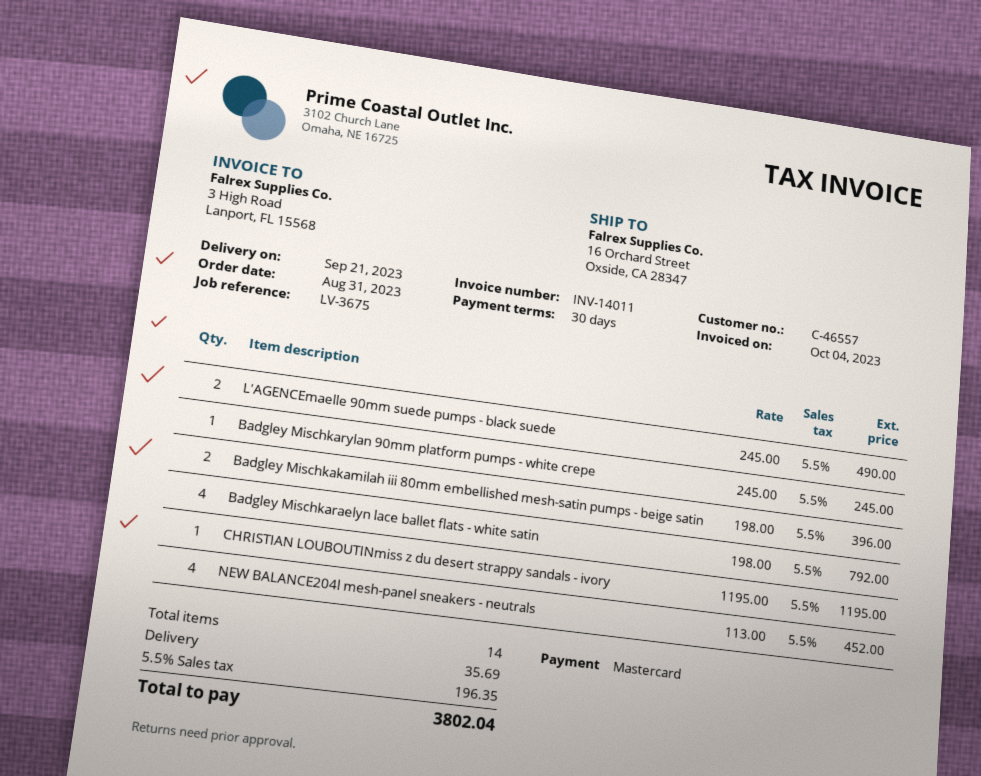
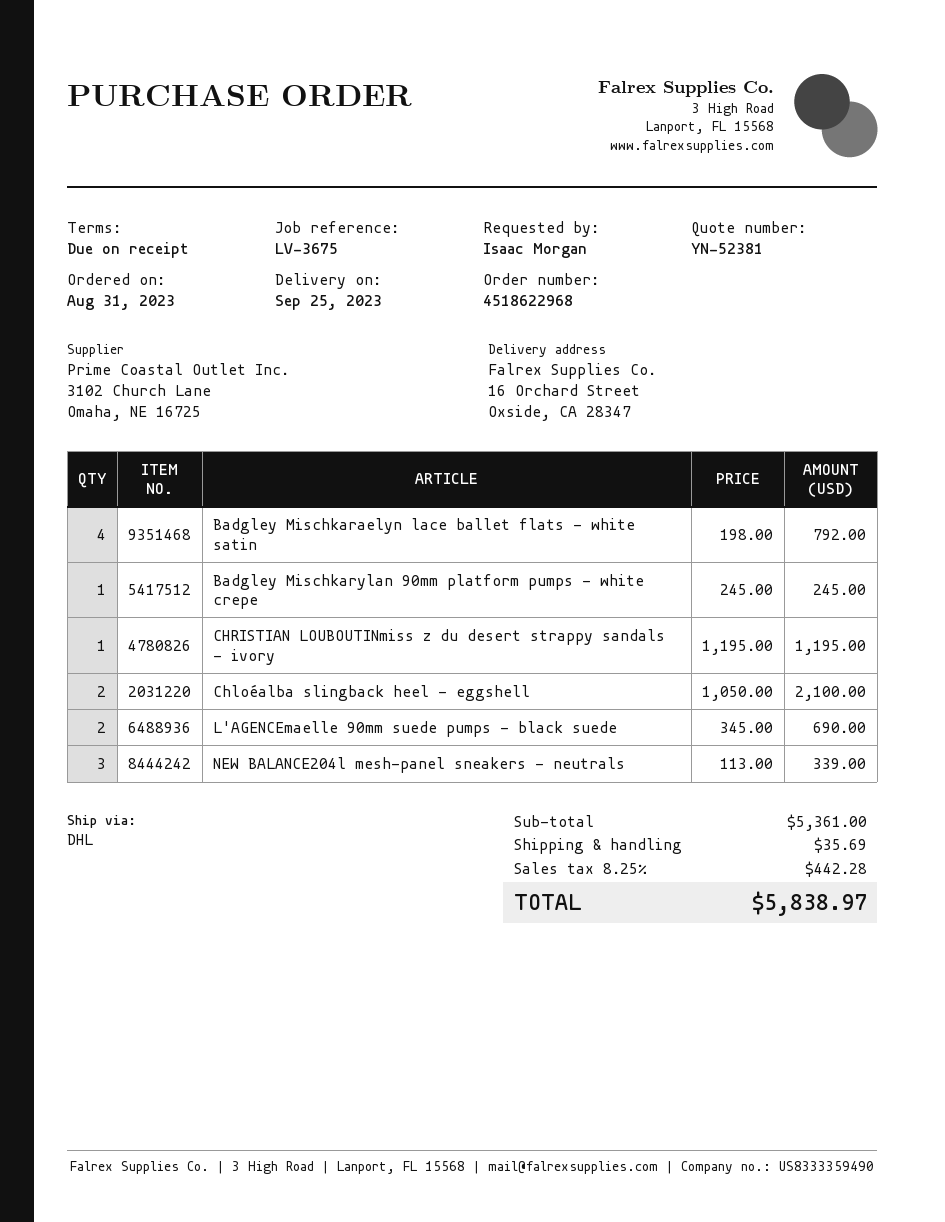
delivery date: 2023-09-21 -> 2023-09-25
payment terms: 30 days -> on receipt
L'AGENCEmaelle 90mm suede pumps - black suede: 2 x 245.00 = 490.00 -> 2 x 345.00 = 690.00
Badgley Mischkakamilah iii 80mm embellished mesh-satin pumps - beige satin: 2 x 198.00 = 396.00 -> none
NEW BALANCE204l mesh-panel sneakers - neutrals: 4 x 113.00 = 452.00 -> 3 x 113.00 = 339.00
Chloéalba slingback heel - eggshell: none -> 2 x 1050.00 = 2100.00
tax: 5.5% = 196.35 -> 8.25% = 442.28
total: 3802.04 -> 5838.97

